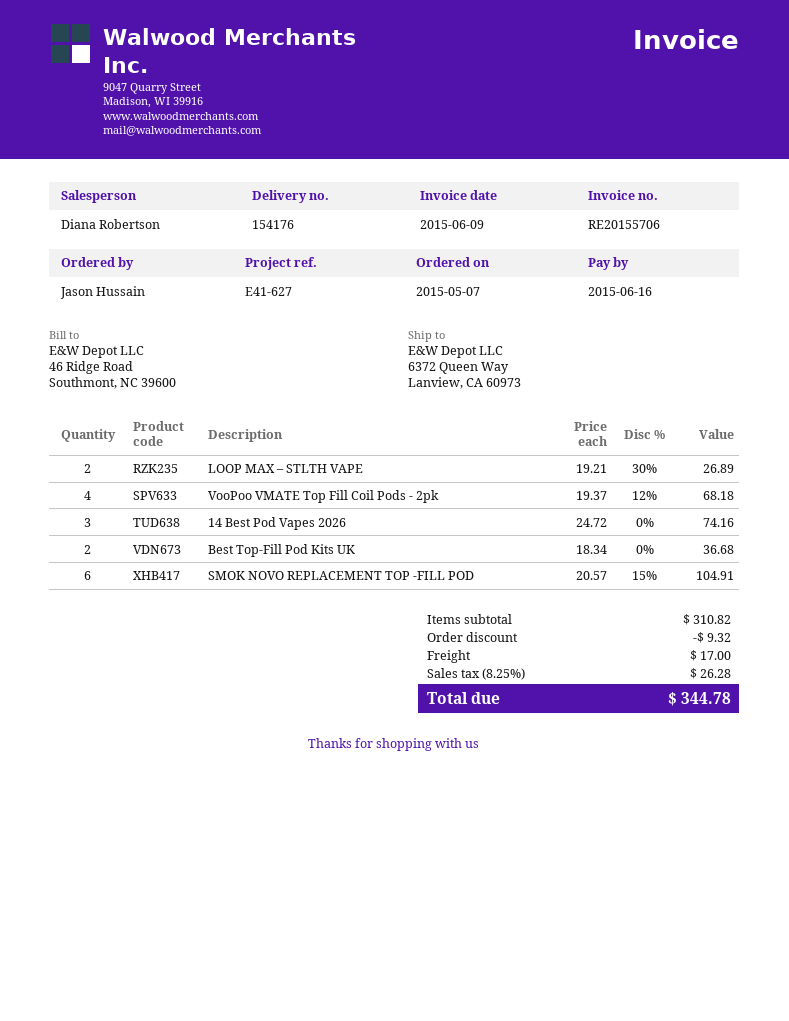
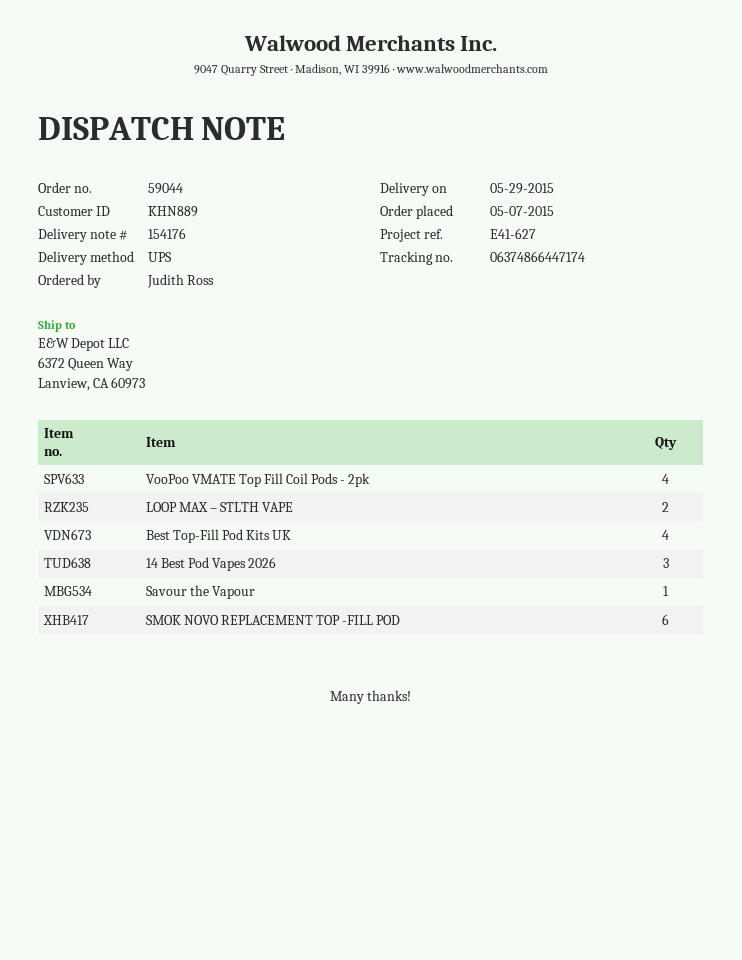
ordered by: Jason Hussain -> Judith Ross
Best Top-Fill Pod Kits UK: 2 -> 4
Savour the Vapour: none -> 1

